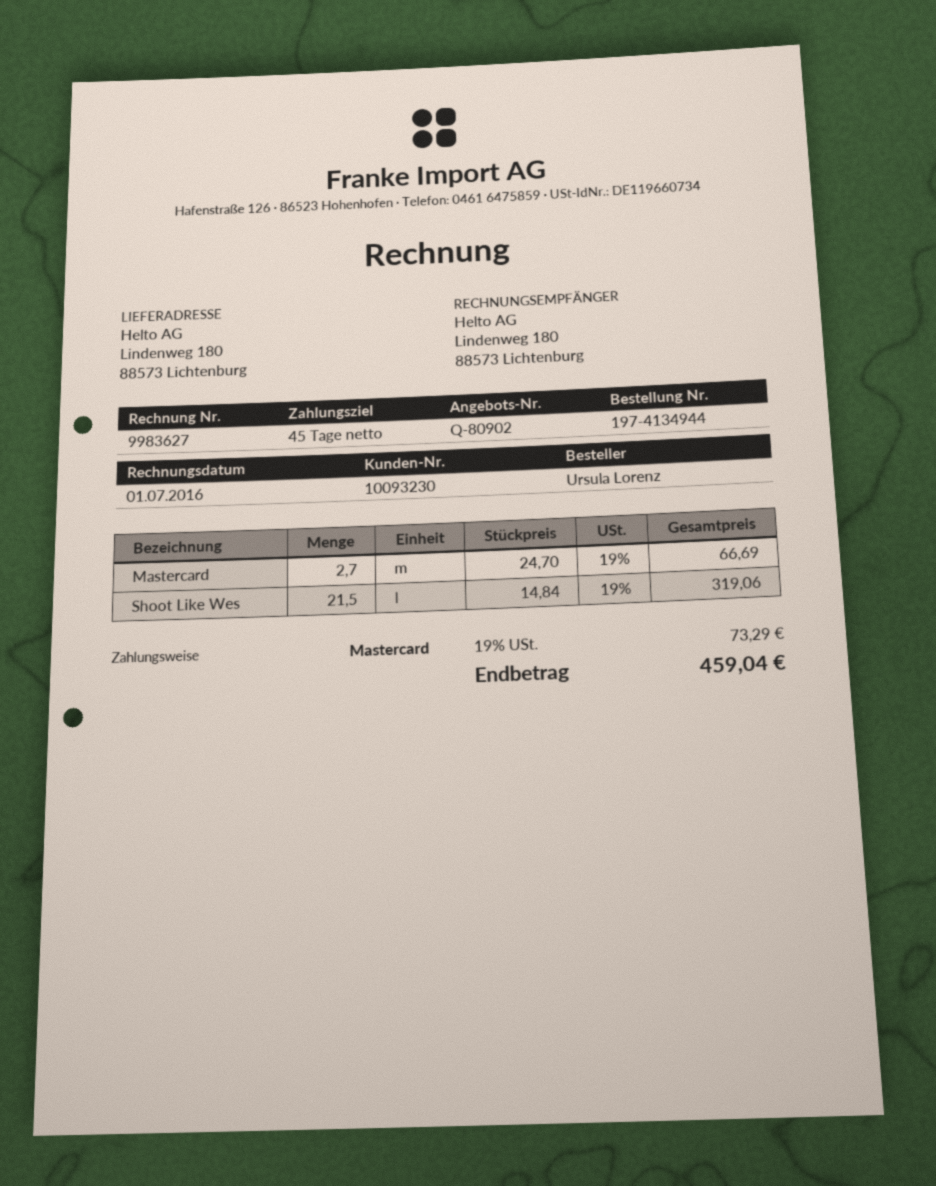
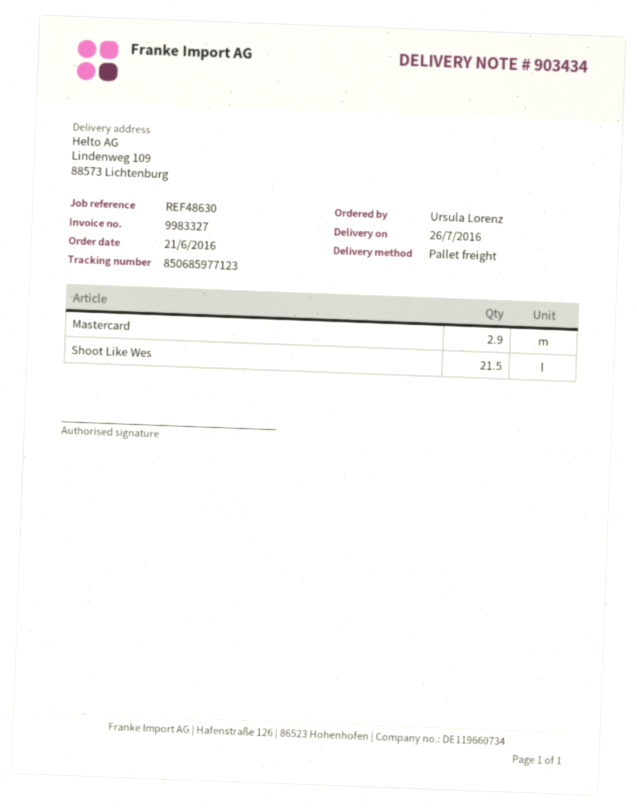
invoice number: 9983627 -> 9983327
ship to: Lindenweg 180, 88573 Lichtenburg -> Lindenweg 109, 88573 Lichtenburg
Mastercard: 2.7 -> 2.9

